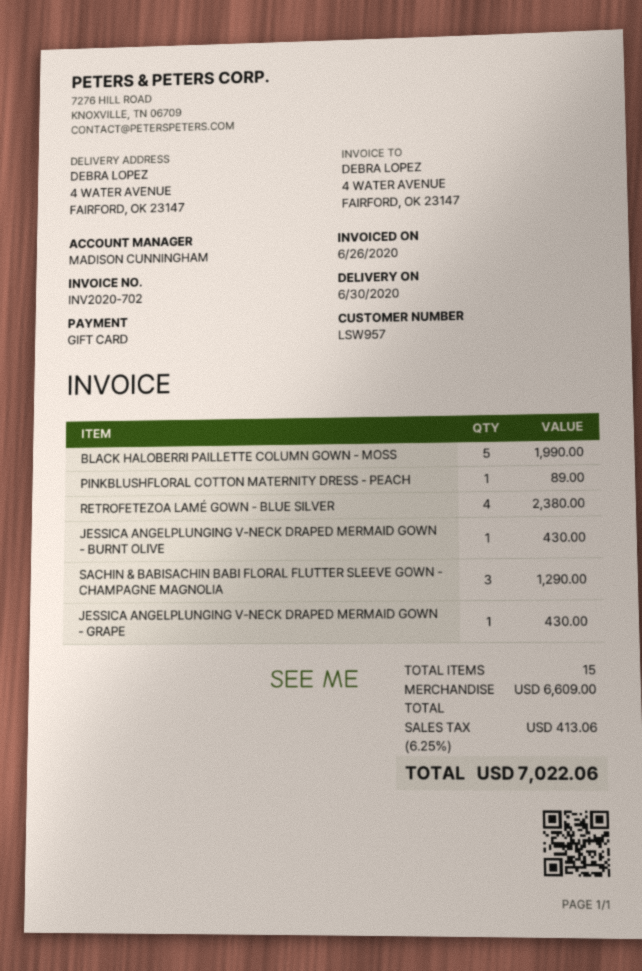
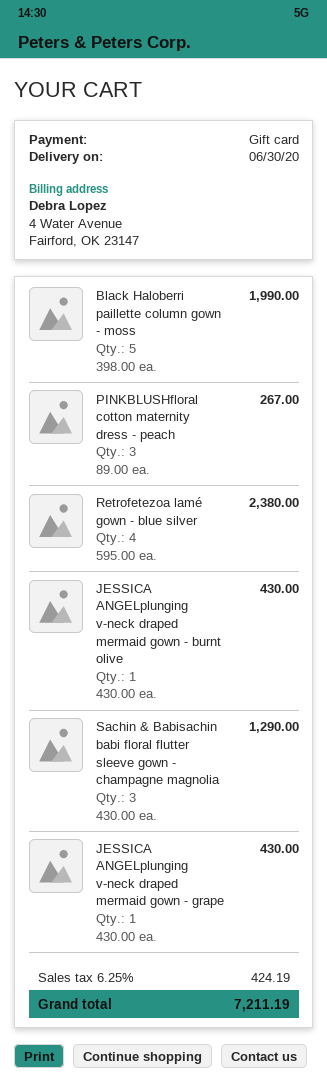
PINKBLUSHFLORAL COTTON MATERNITY DRESS - PEACH: 1 for 89.00 -> 3 for 267.00
tax: 6.25% = 413.06 -> 6.25% = 424.19
total: 7022.06 -> 7211.19

